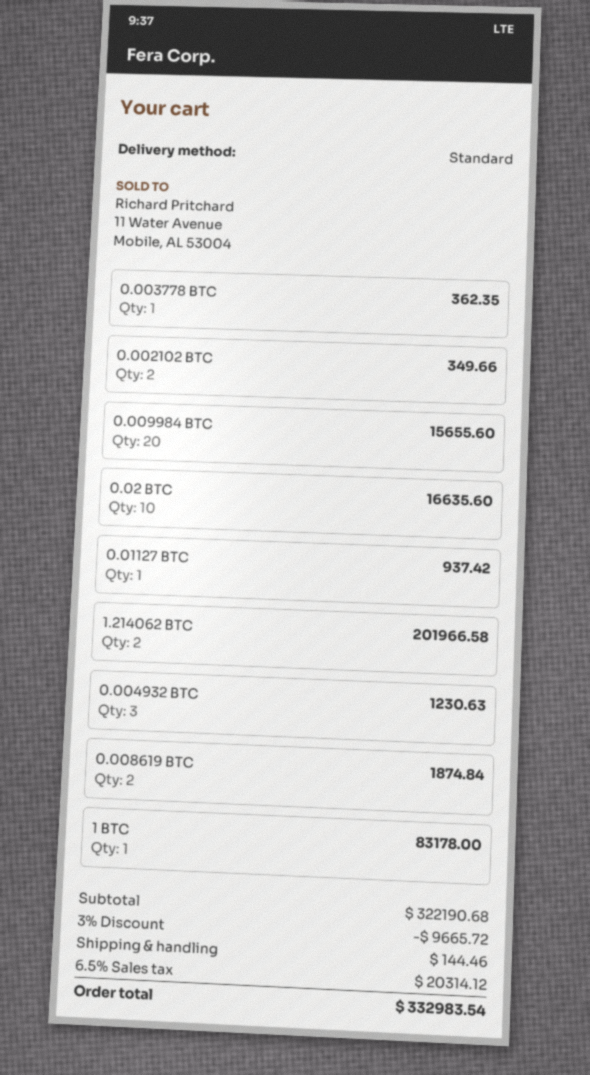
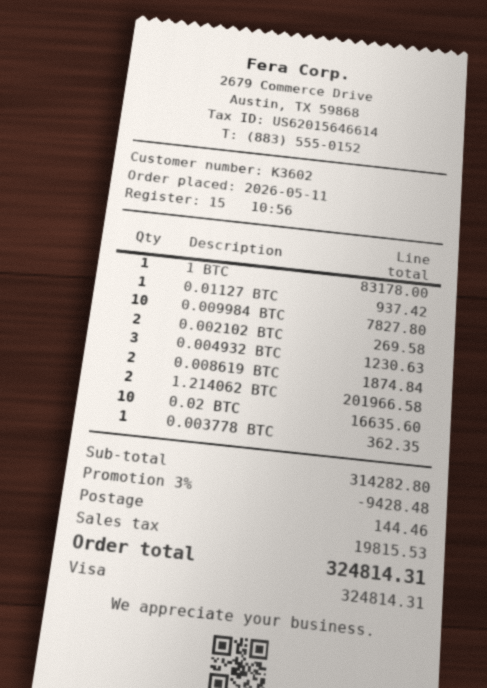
0.002102 BTC: 2 for 349.66 -> 2 for 269.58
0.009984 BTC: 20 for 15655.60 -> 10 for 7827.80
subtotal: 322190.68 -> 314282.80
discount: 3% = 9665.72 -> 3% = 9428.48
tax: 20314.12 -> 19815.53
total: 332983.54 -> 324814.31

